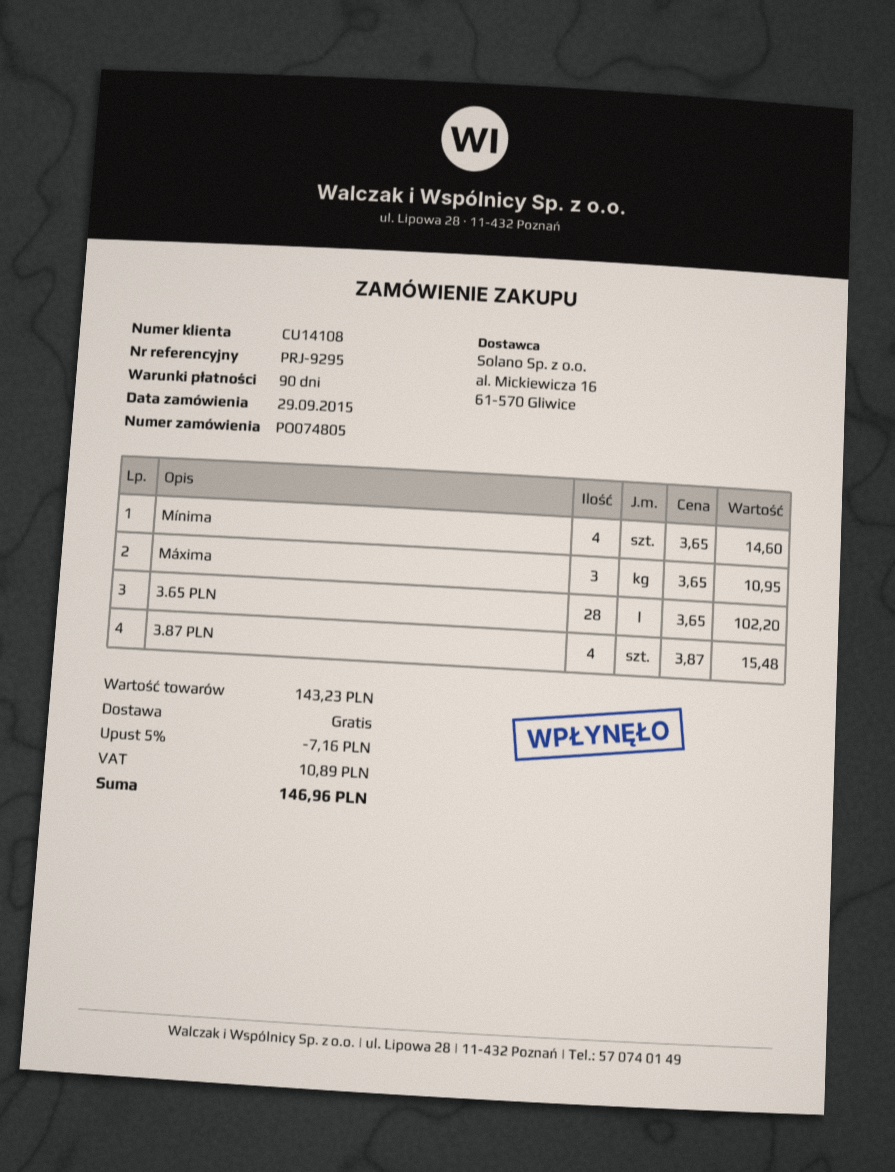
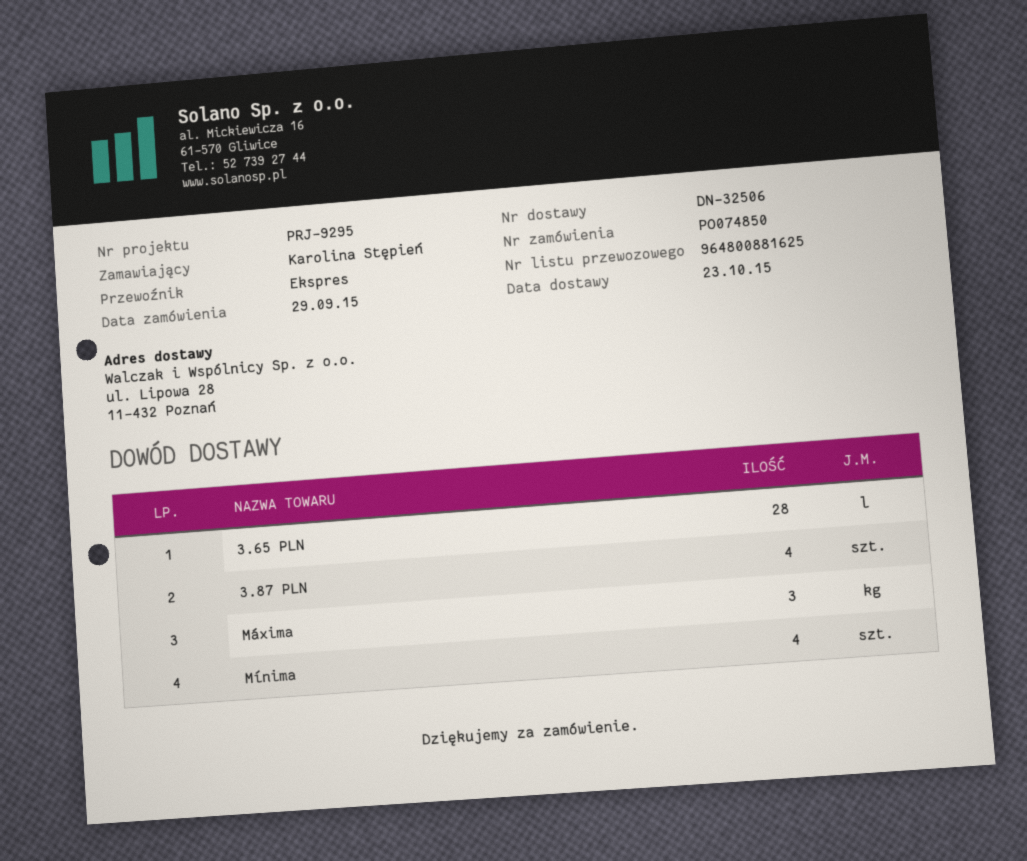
order number: PO074805 -> PO074850

